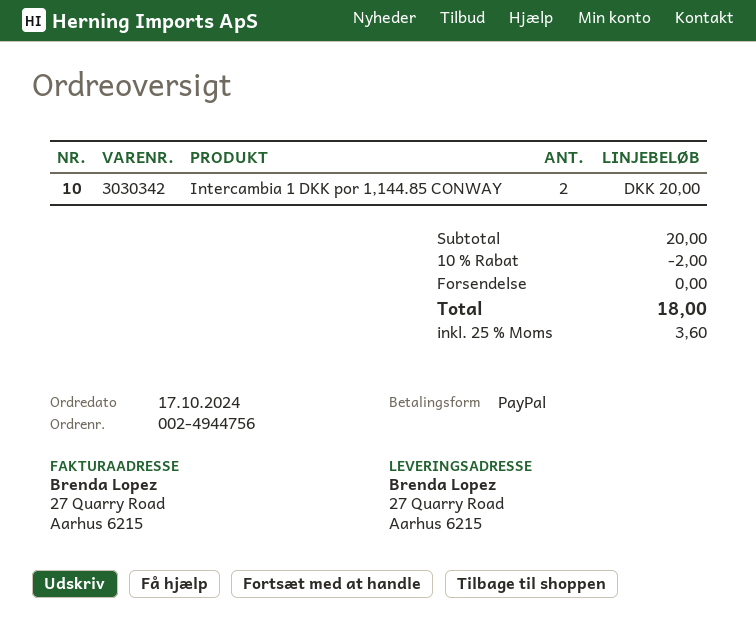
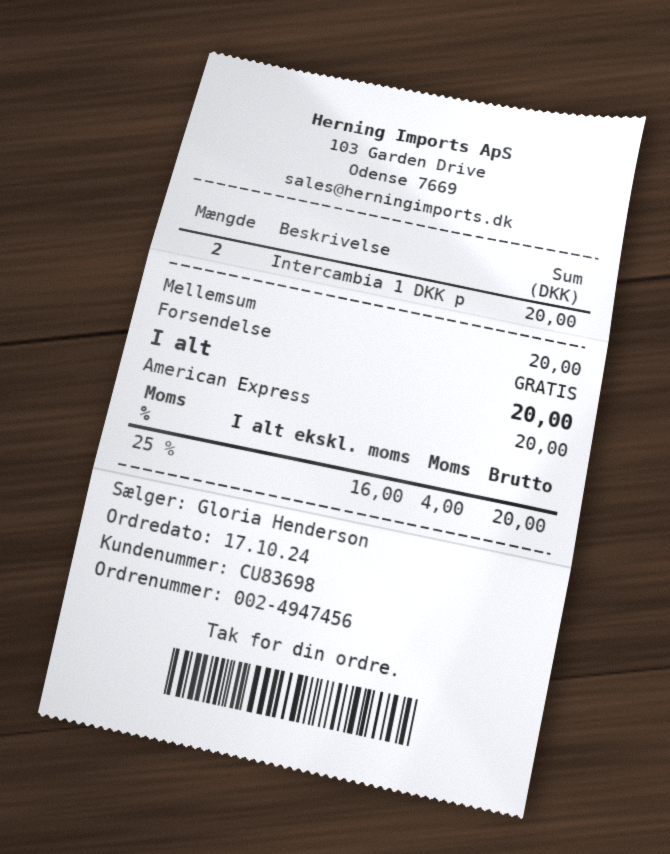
order number: 002-4944756 -> 002-4947456
payment method: PayPal -> American Express
discount: 10% = 2.00 -> none
tax: 25% = 3.60 -> 25% = 4.00
total: 18.00 -> 20.00

